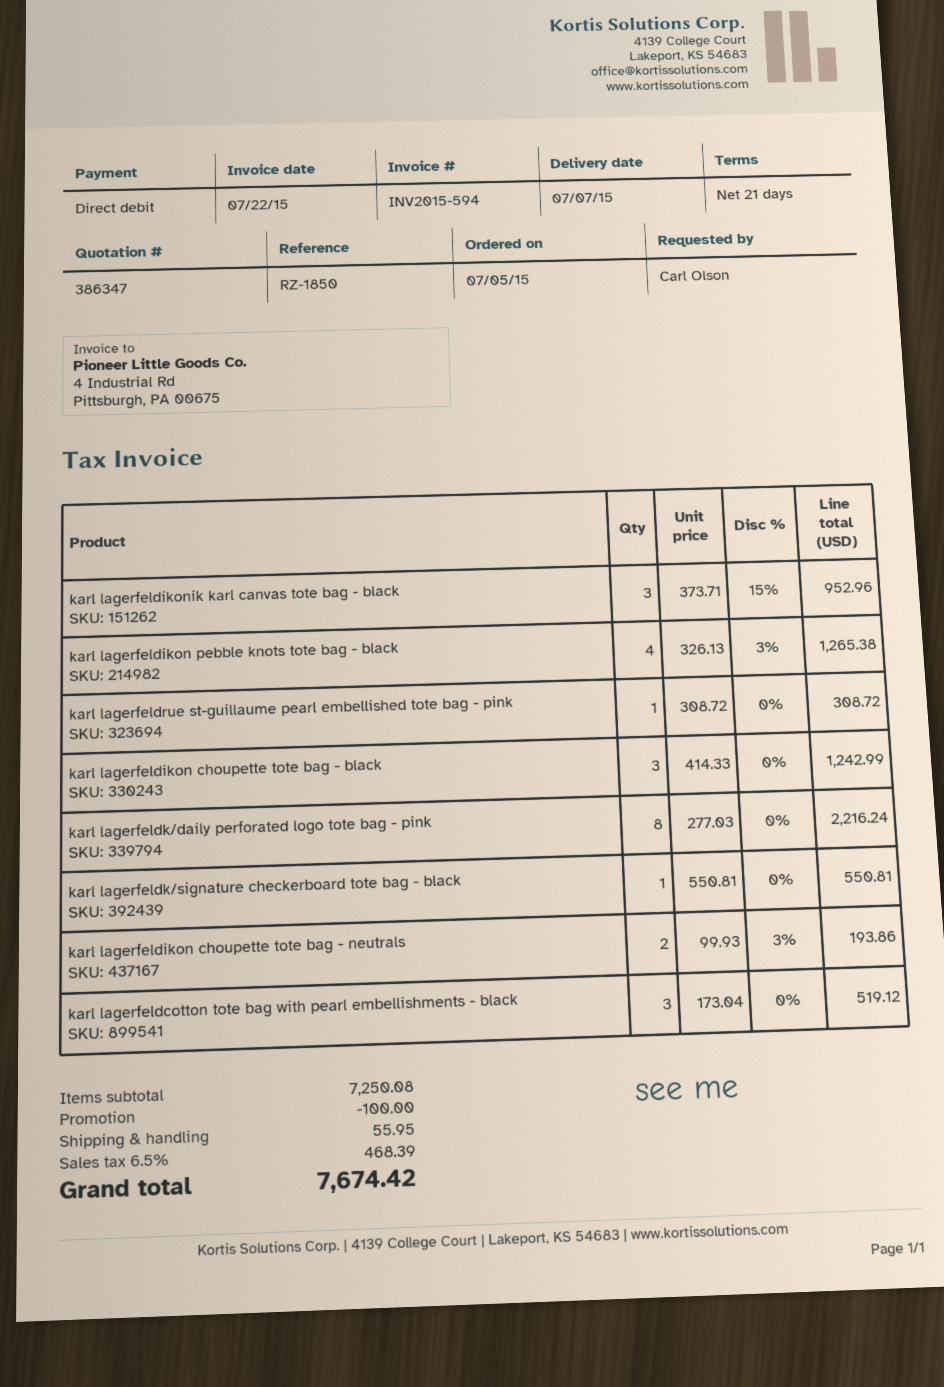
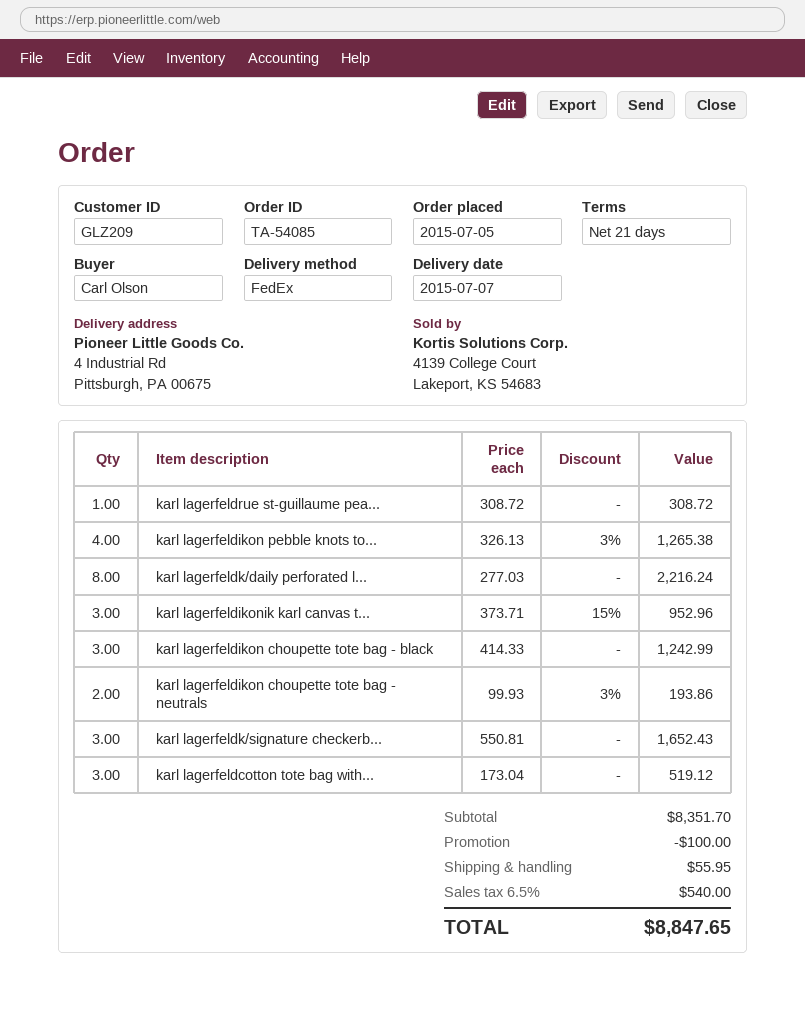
karl lagerfeldk/signature checkerboard tote bag - black: 1 x 550.81 = 550.81 -> 3 x 550.81 = 1652.43
subtotal: 7250.08 -> 8351.70
tax: 6.5% = 468.39 -> 6.5% = 540.00
total: 7674.42 -> 8847.65

